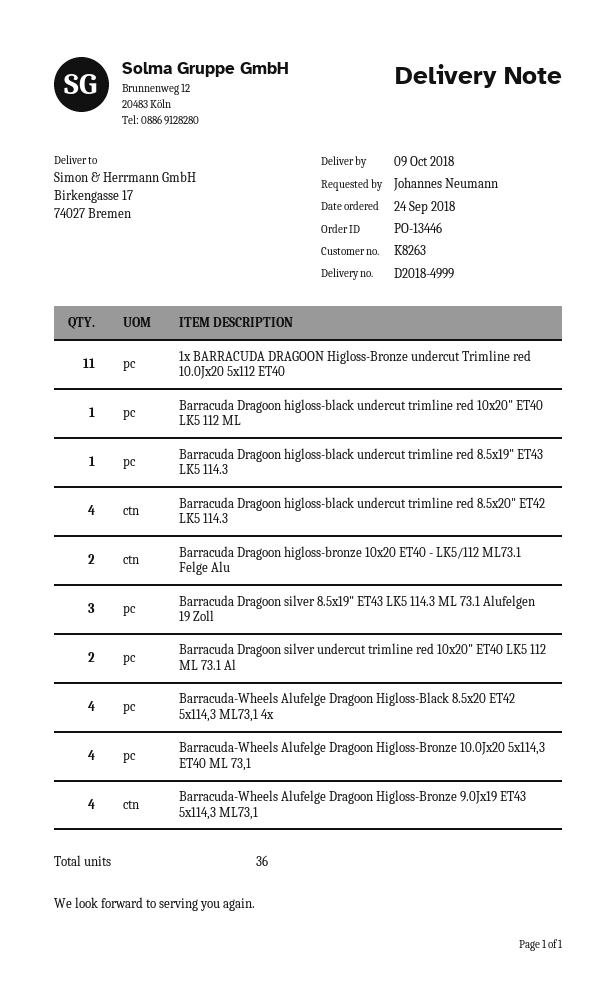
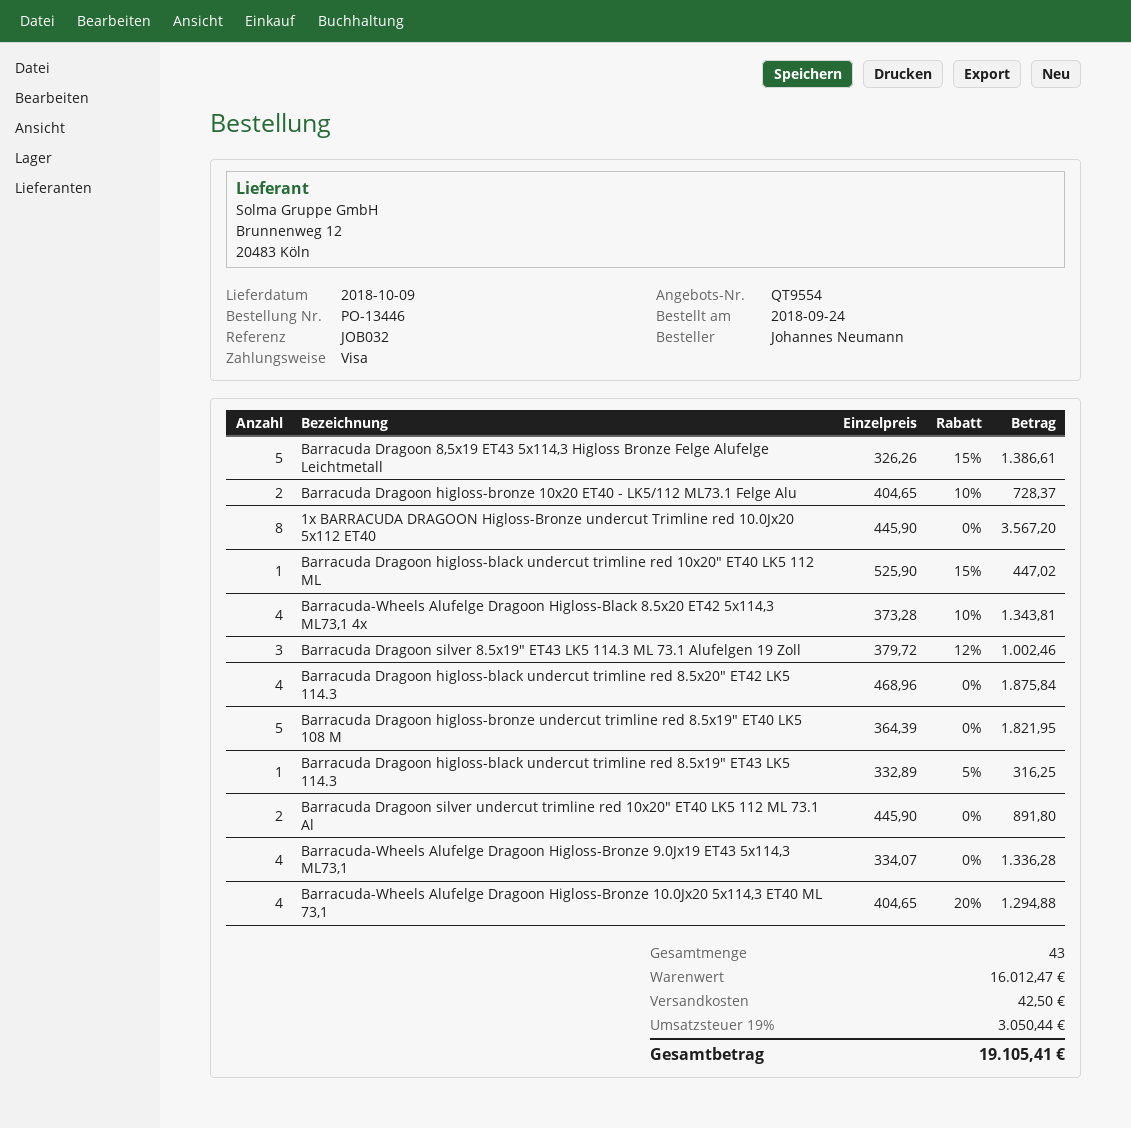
1x BARRACUDA DRAGOON Higloss-Bronze undercut Trimline red 10.0Jx20 5x112 ET40: 11 -> 8
Barracuda Dragoon 8,5x19 ET43 5x114,3 Higloss Bronze Felge Alufelge Leichtmetall: none -> 5
Barracuda Dragoon higloss-bronze undercut trimline red 8.5x19" ET40 LK5 108 M: none -> 5
total quantity: 36 -> 43

